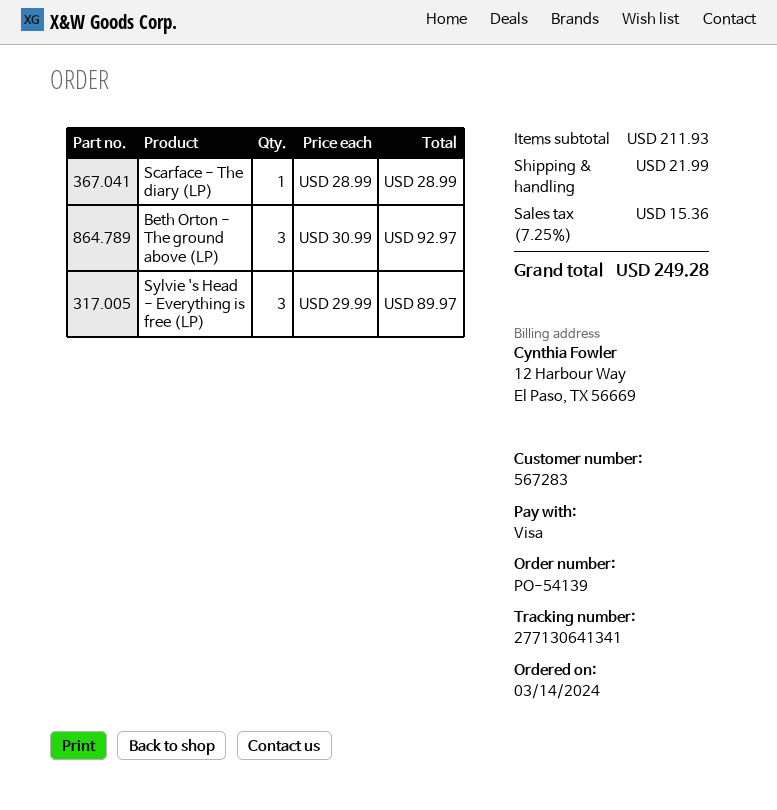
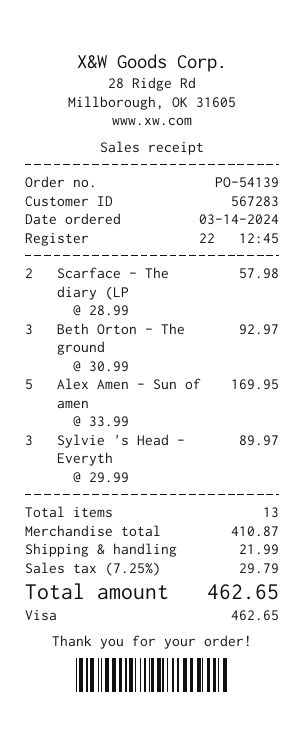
Scarface - The diary (LP): 1 x 28.99 = 28.99 -> 2 x 28.99 = 57.98
Alex Amen - Sun of amen: none -> 5 x 33.99 = 169.95
subtotal: 211.93 -> 410.87
tax: 7.25% = 15.36 -> 7.25% = 29.79
total: 249.28 -> 462.65

